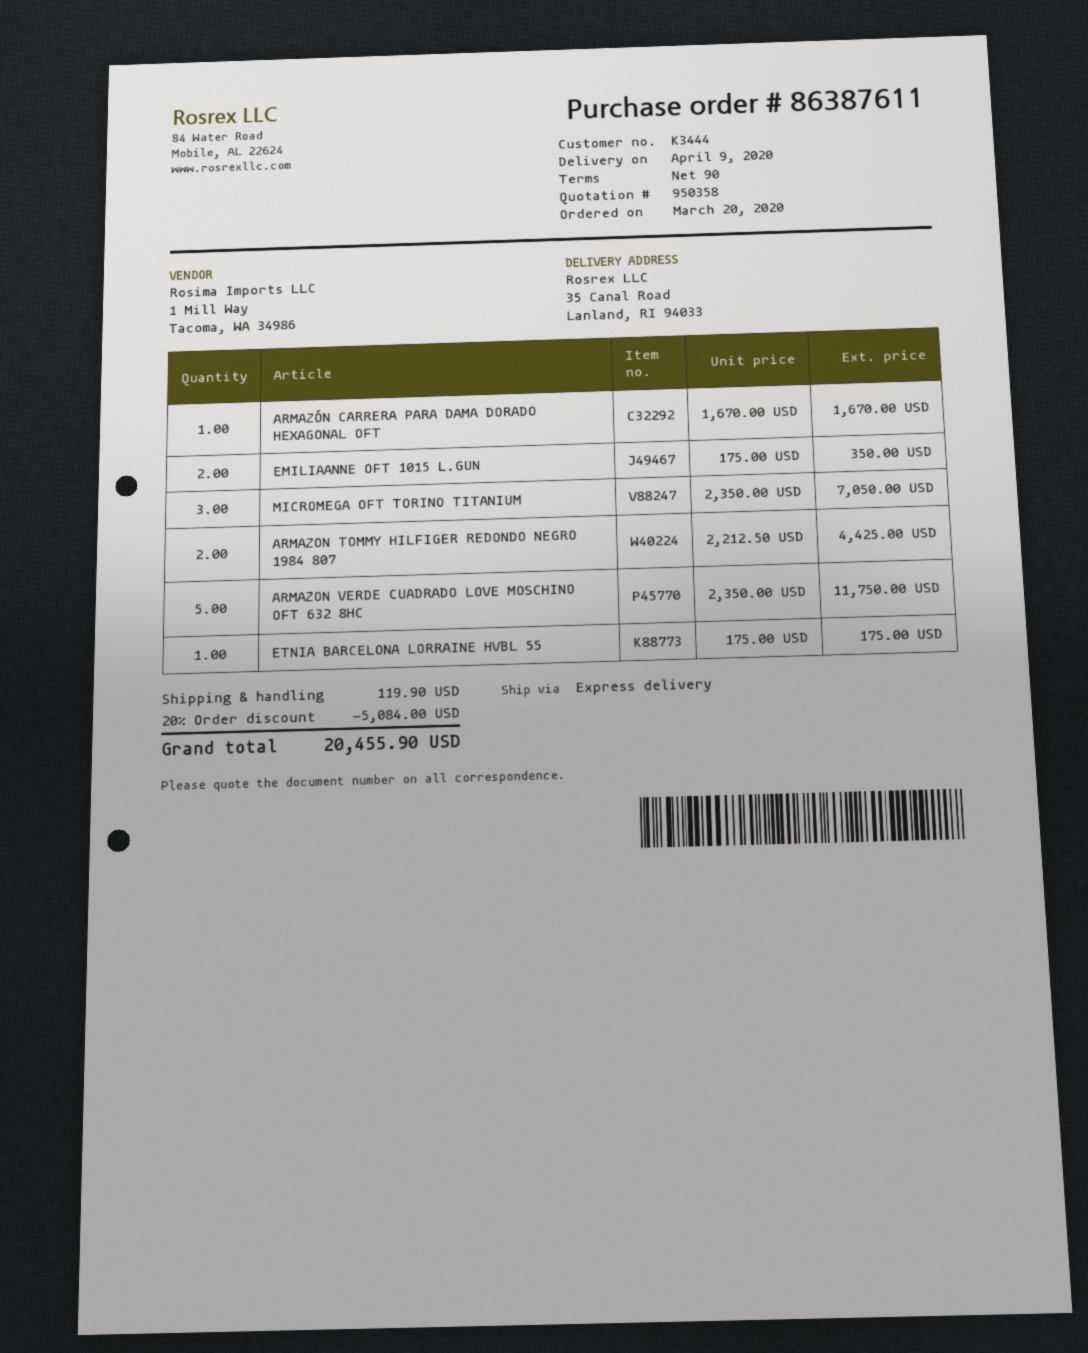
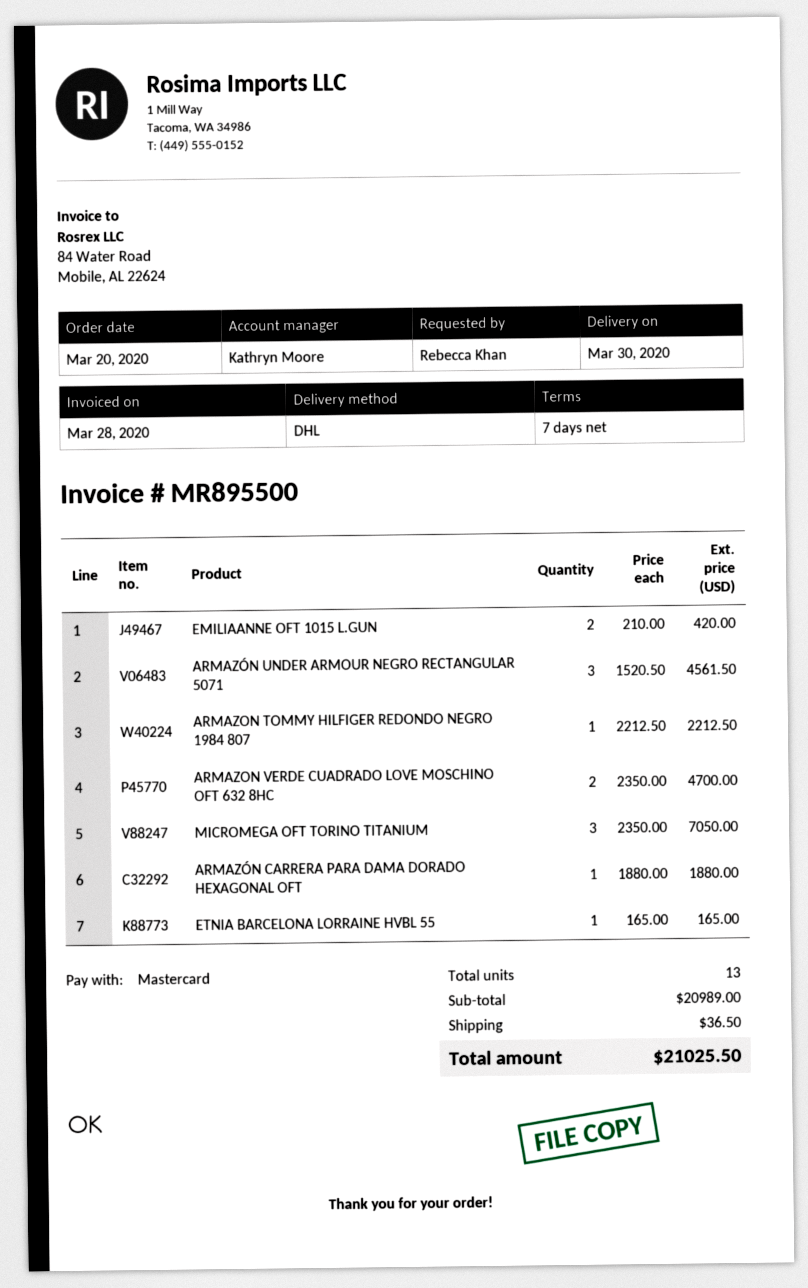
delivery date: 2020-04-09 -> 2020-03-30
payment terms: 90 days -> 7 days
shipping method: express -> DHL
ARMAZÓN CARRERA PARA DAMA DORADO HEXAGONAL OFT: 1 x 1670.00 = 1670.00 -> 1 x 1880.00 = 1880.00
EMILIAANNE OFT 1015 L.GUN: 2 x 175.00 = 350.00 -> 2 x 210.00 = 420.00
ARMAZON TOMMY HILFIGER REDONDO NEGRO 1984 807: 2 x 2212.50 = 4425.00 -> 1 x 2212.50 = 2212.50
ARMAZON VERDE CUADRADO LOVE MOSCHINO OFT 632 8HC: 5 x 2350.00 = 11750.00 -> 2 x 2350.00 = 4700.00
ETNIA BARCELONA LORRAINE HVBL 55: 1 x 175.00 = 175.00 -> 1 x 165.00 = 165.00
ARMAZÓN UNDER ARMOUR NEGRO RECTANGULAR 5071: none -> 3 x 1520.50 = 4561.50
discount: 20% = 5084.00 -> none
shipping: 119.90 -> 36.50
total: 20455.90 -> 21025.50

